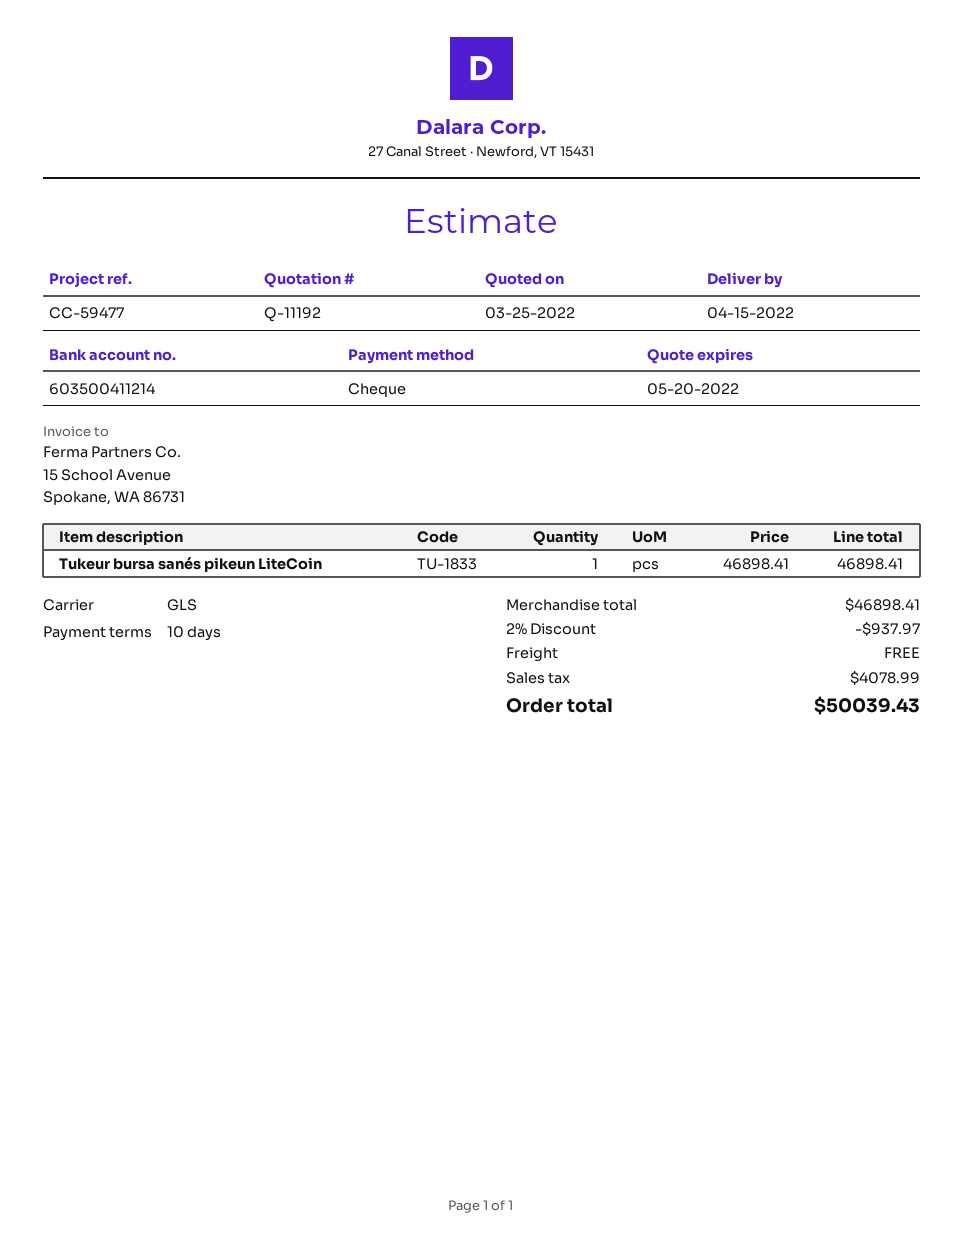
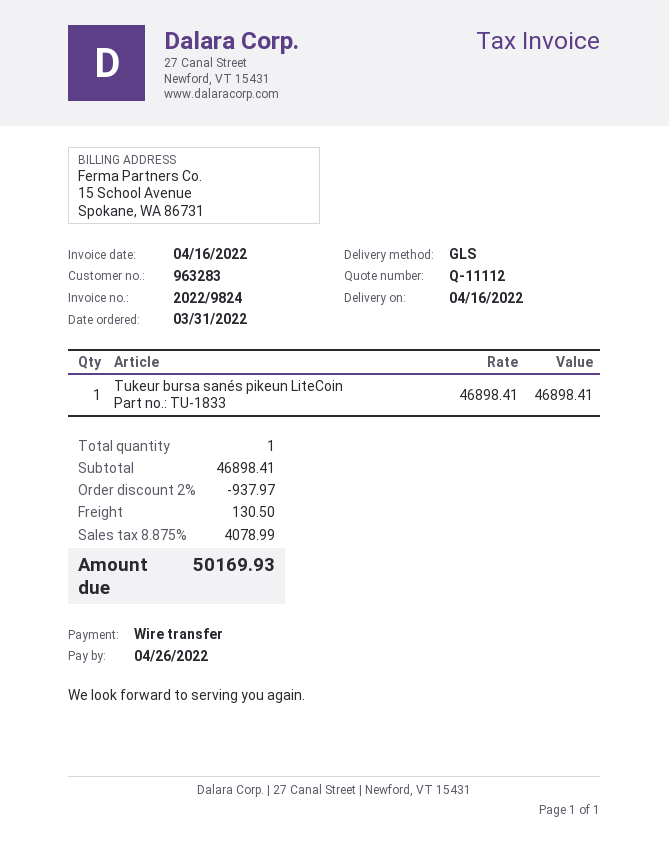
quote number: Q-11192 -> Q-11112
delivery date: 2022-04-15 -> 2022-04-16
payment method: cheque -> bank transfer
shipping: 0.00 -> 130.50
total: 50039.43 -> 50169.93

